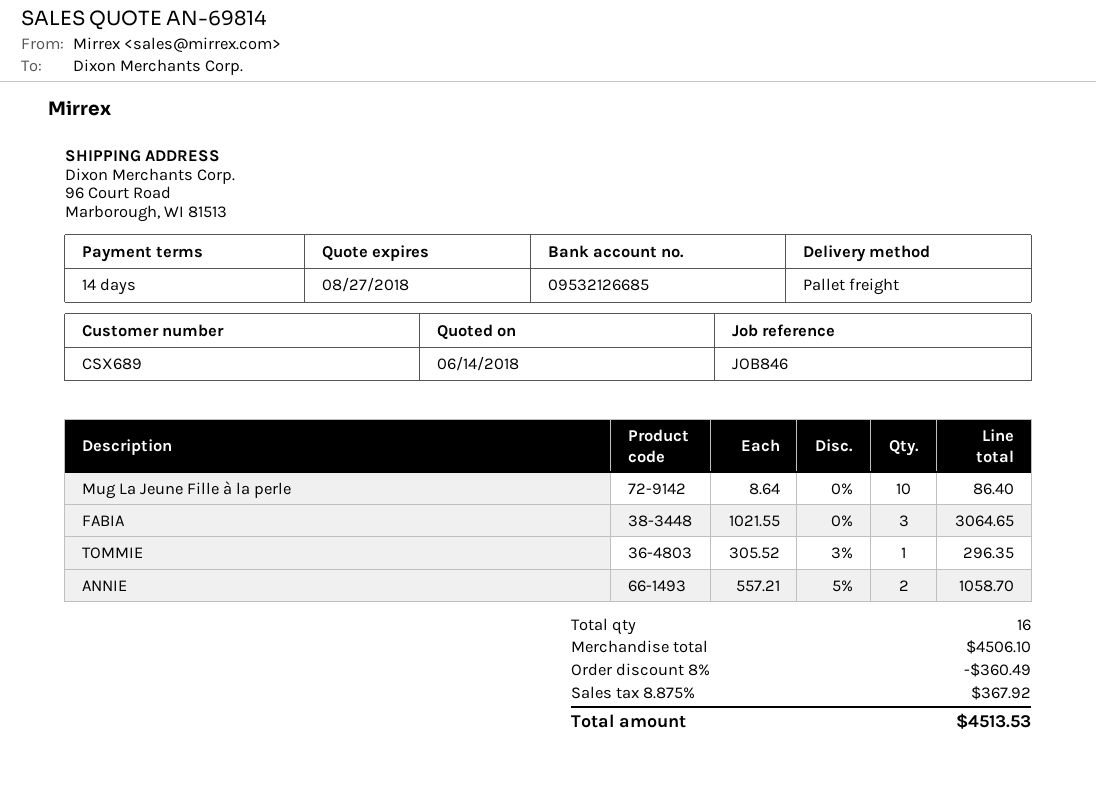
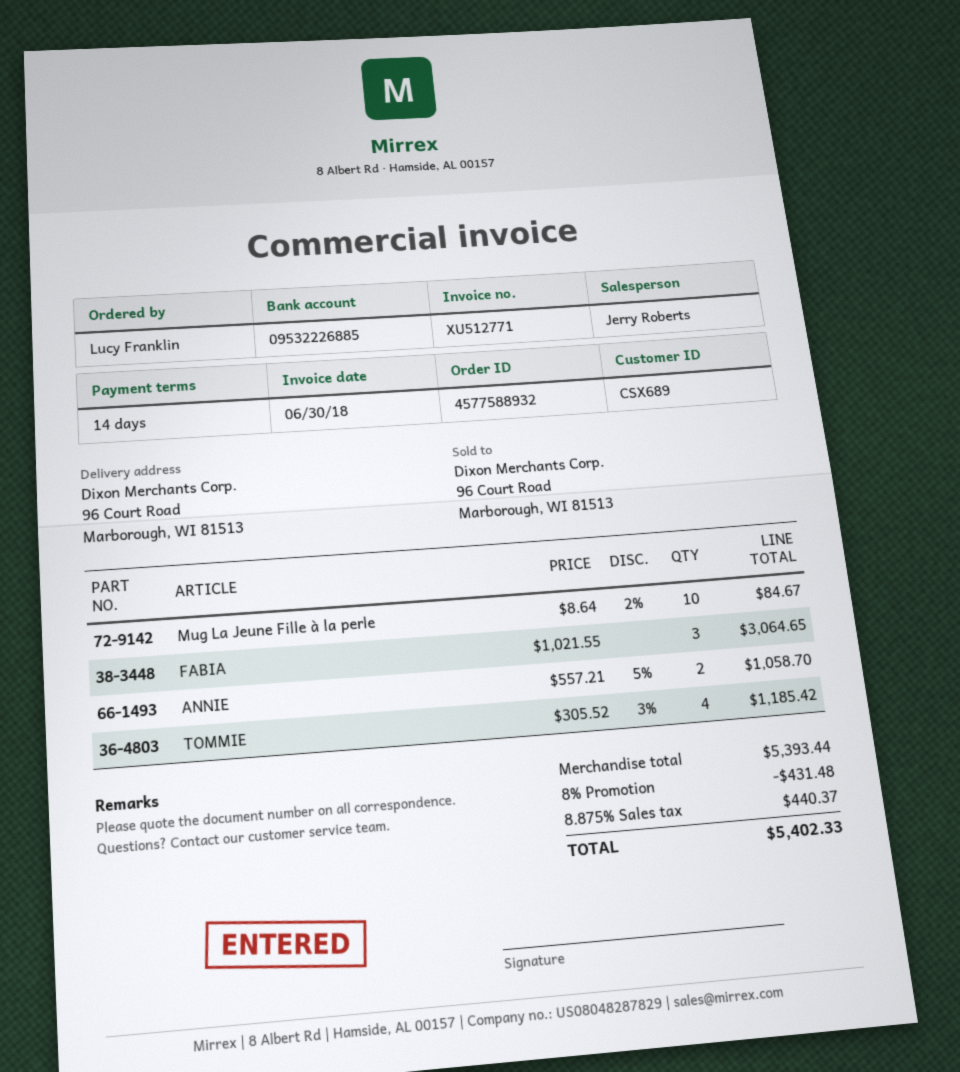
bank account: 09532126685 -> 09532226885
Mug La Jeune Fille à la perle: 10 x 8.64 = 86.40 -> 10 x 8.64 - 2% = 84.67
TOMMIE: 1 x 305.52 - 3% = 296.35 -> 4 x 305.52 - 3% = 1185.42
subtotal: 4506.10 -> 5393.44
discount: 8% = 360.49 -> 8% = 431.48
tax: 8.875% = 367.92 -> 8.875% = 440.37
total: 4513.53 -> 5402.33

